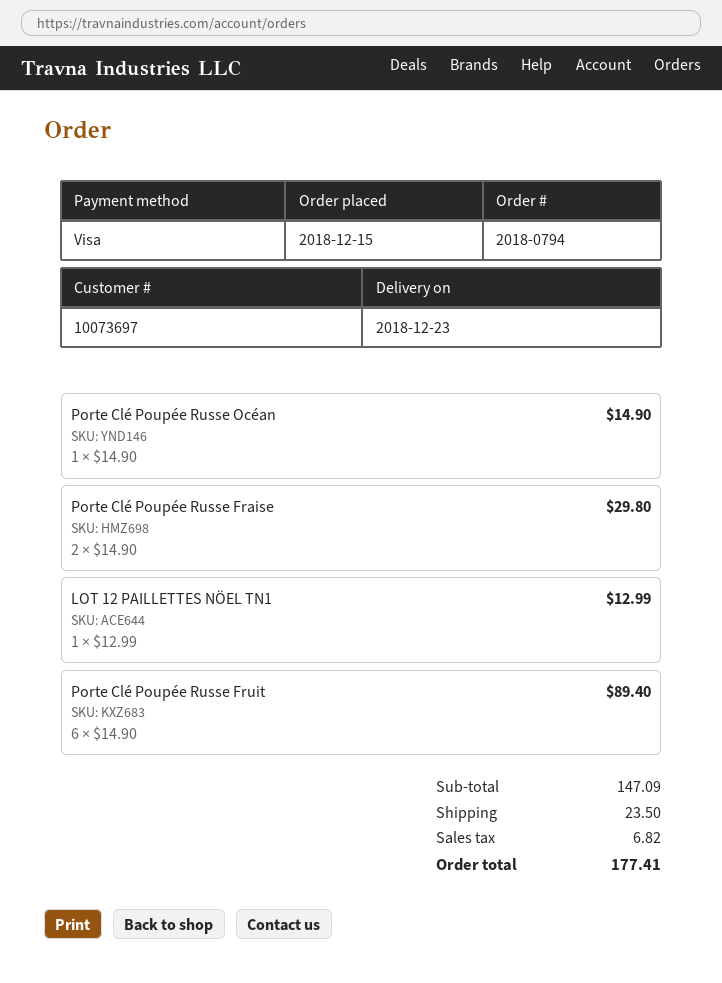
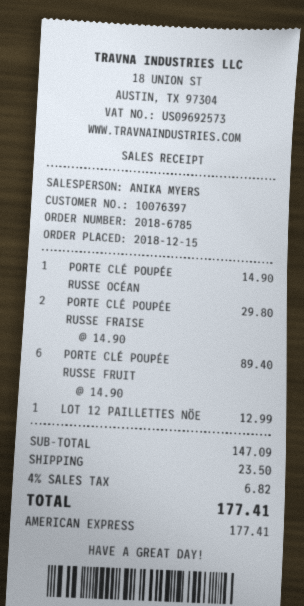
order number: 2018-0794 -> 2018-6785
customer number: 10073697 -> 10076397
payment method: Visa -> American Express

